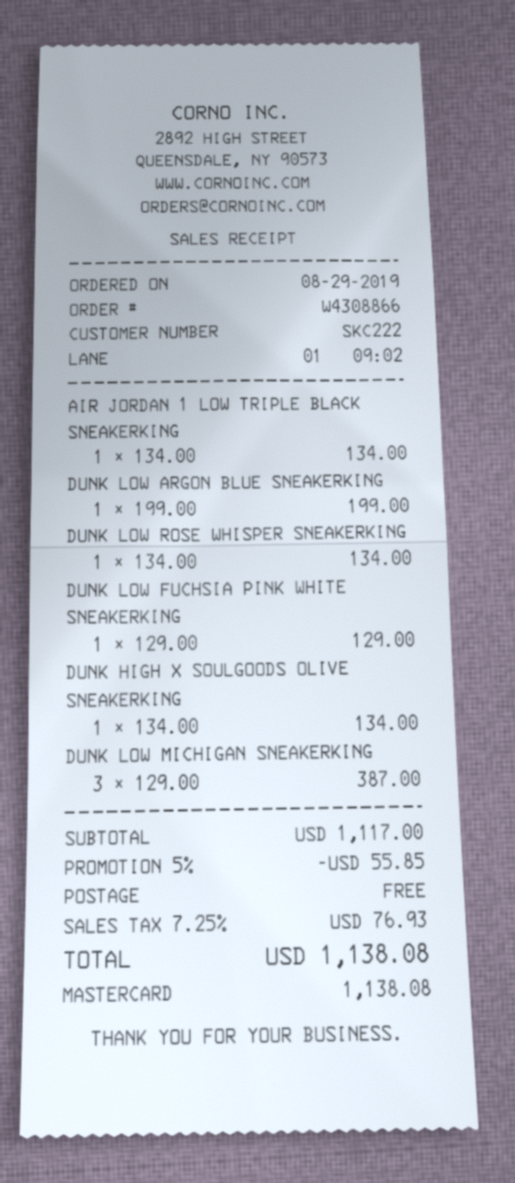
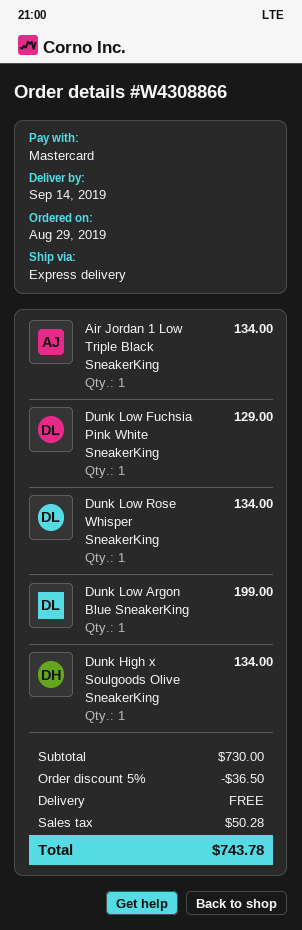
DUNK LOW MICHIGAN SNEAKERKING: 3 for 387.00 -> none
subtotal: 1117.00 -> 730.00
discount: 5% = 55.85 -> 5% = 36.50
tax: 76.93 -> 50.28
total: 1138.08 -> 743.78

